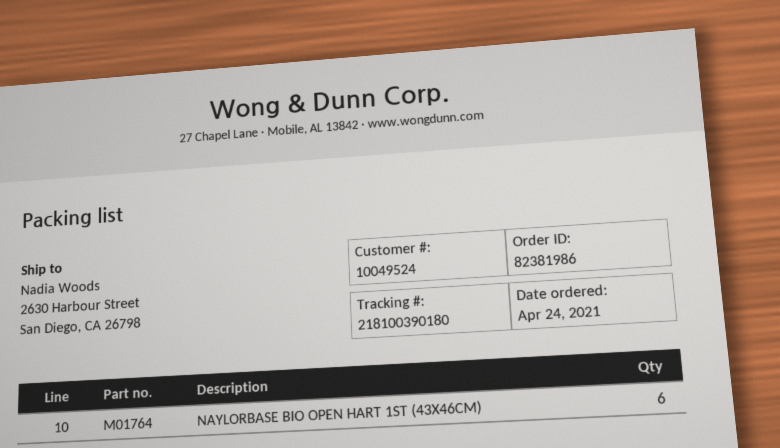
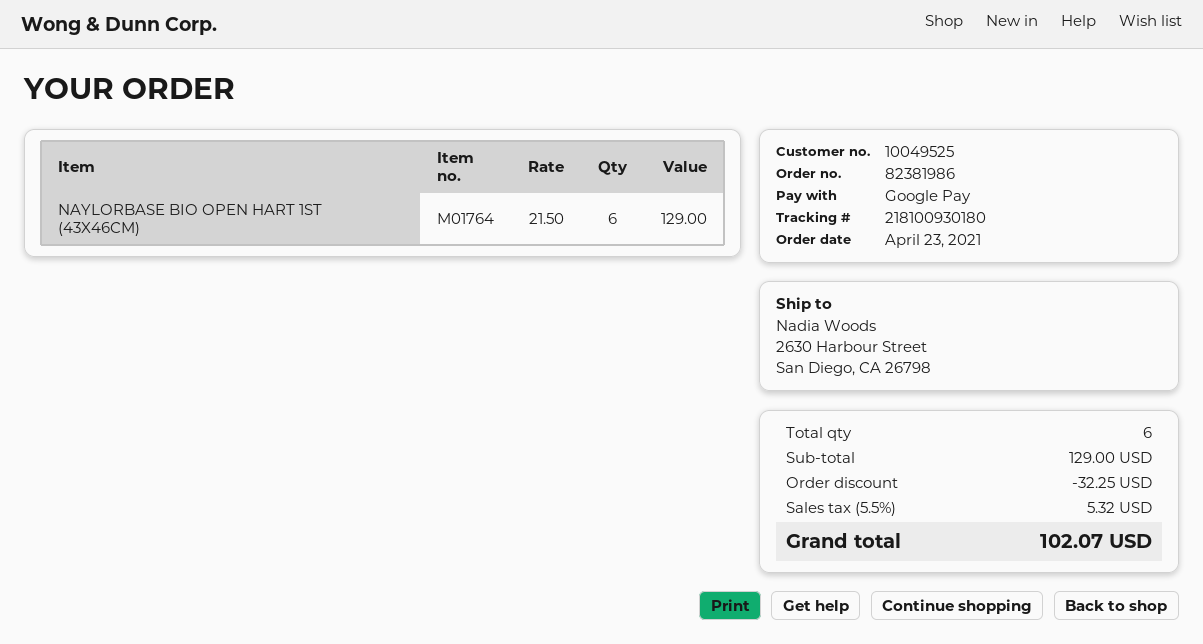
order date: 2021-04-24 -> 2021-04-23
customer number: 10049524 -> 10049525
tracking number: 218100390180 -> 218100930180

